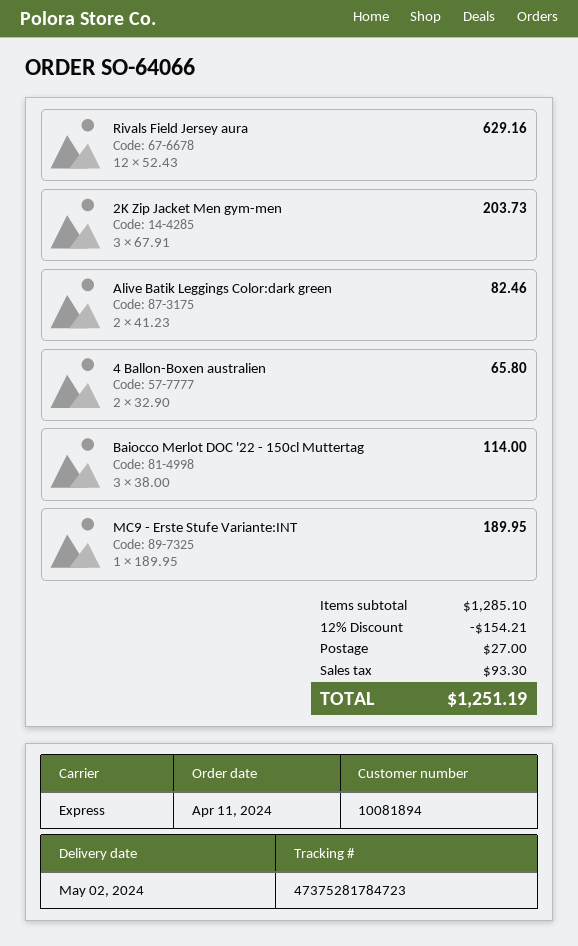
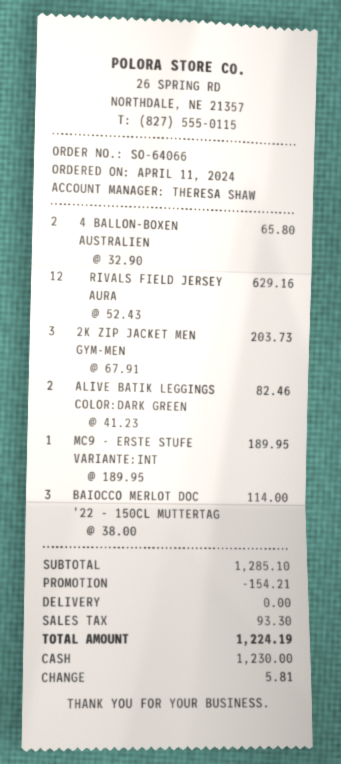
shipping: 27.00 -> 0.00
total: 1251.19 -> 1224.19

